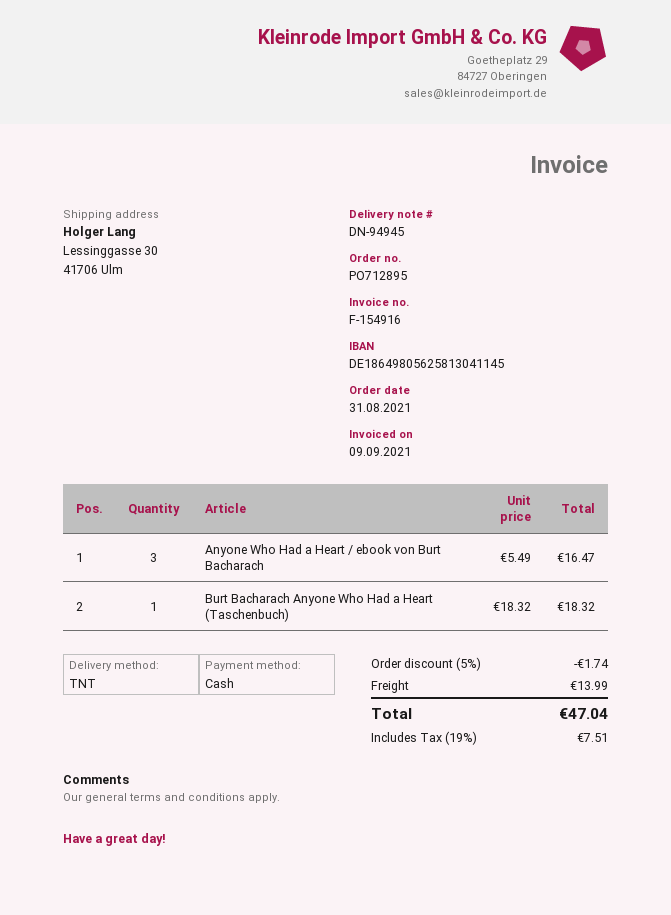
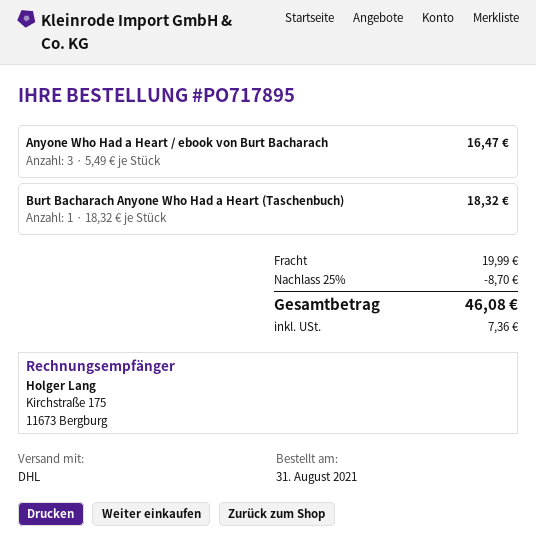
order number: PO712895 -> PO717895
shipping method: TNT -> DHL
discount: 5% = 1.74 -> 25% = 8.70
shipping: 13.99 -> 19.99
tax: 7.51 -> 7.36
total: 47.04 -> 46.08

